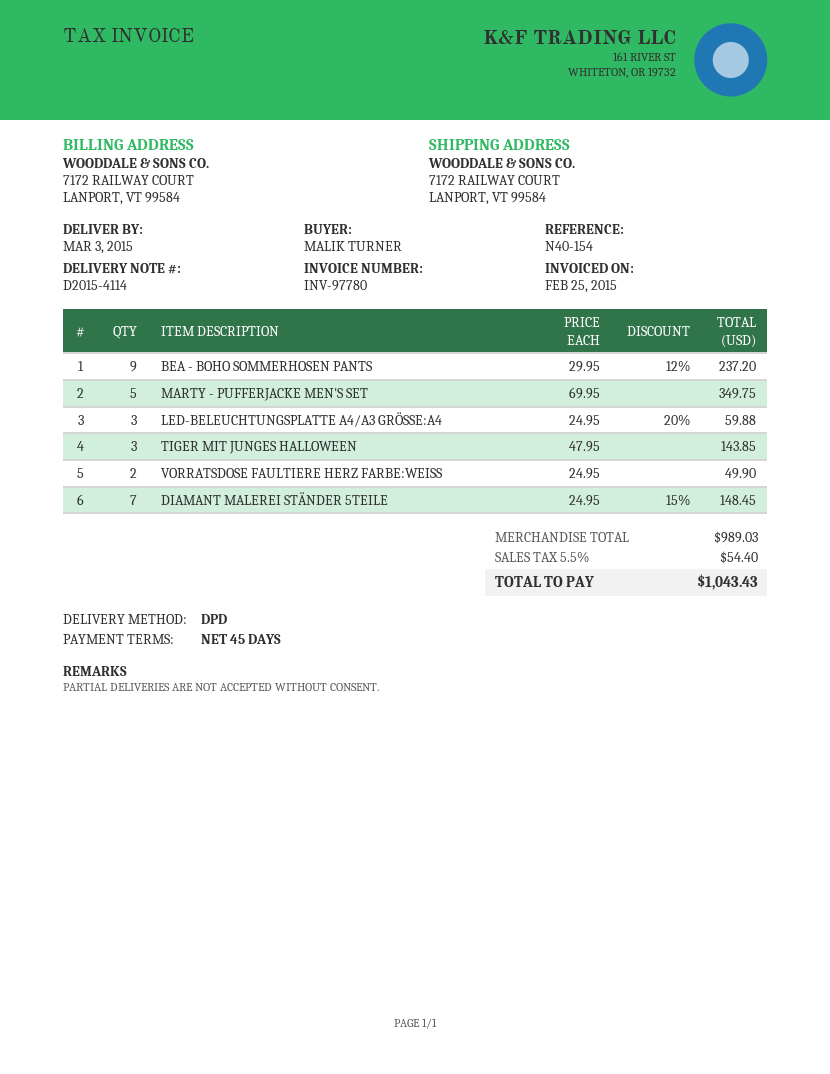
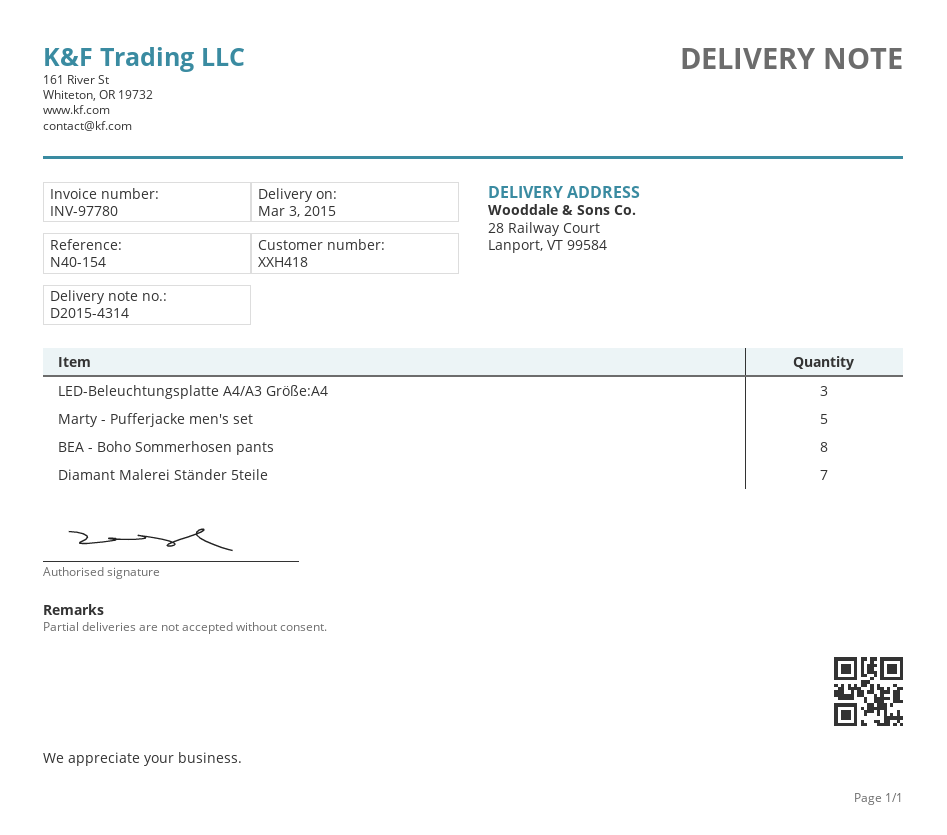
delivery note number: D2015-4114 -> D2015-4314
ship to: 7172 RAILWAY COURT, LANPORT, VT 99584 -> 28 Railway Court, Lanport, VT 99584
BEA - BOHO SOMMERHOSEN PANTS: 9 -> 8
TIGER MIT JUNGES HALLOWEEN: 3 -> none
VORRATSDOSE FAULTIERE HERZ FARBE:WEISS: 2 -> none

